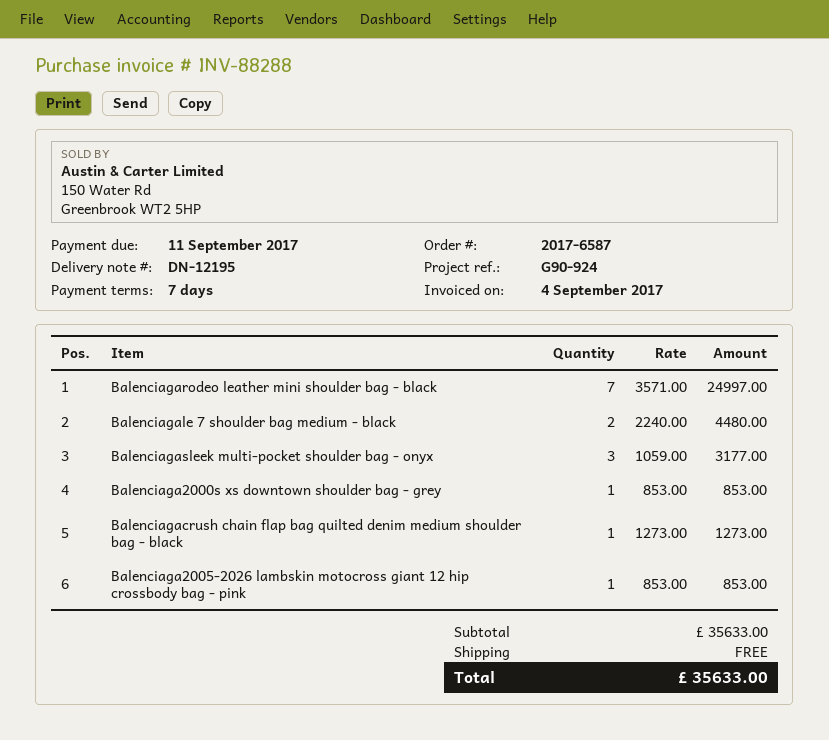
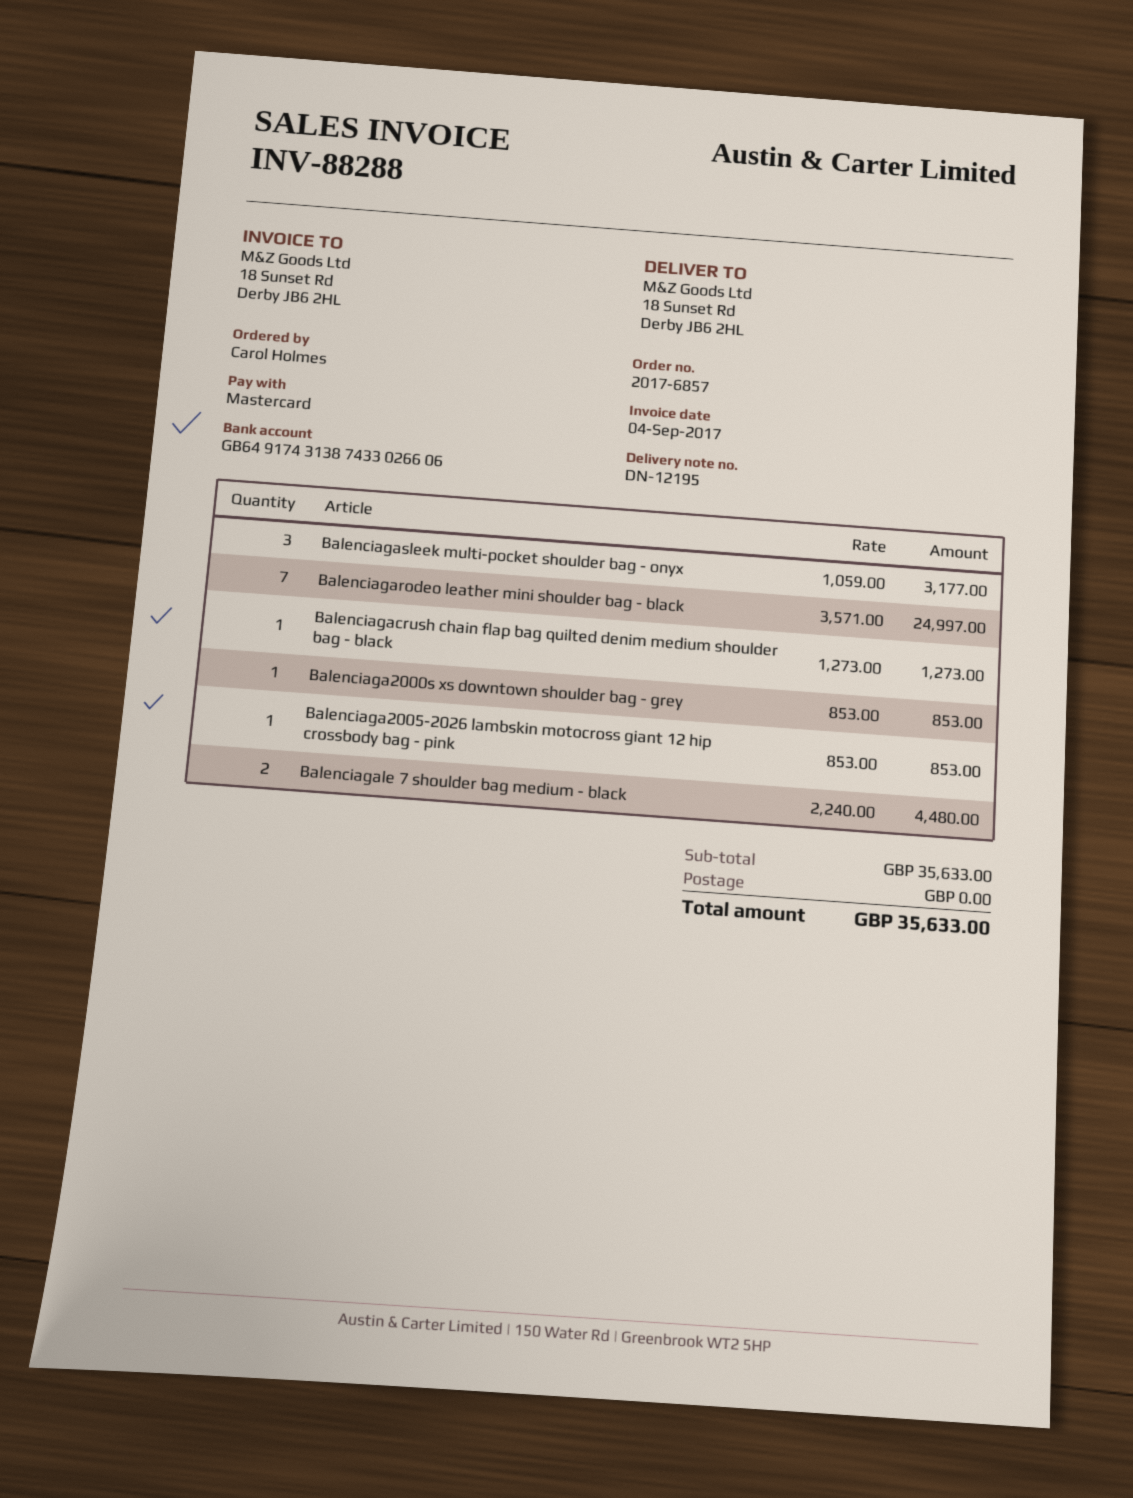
order number: 2017-6587 -> 2017-6857

